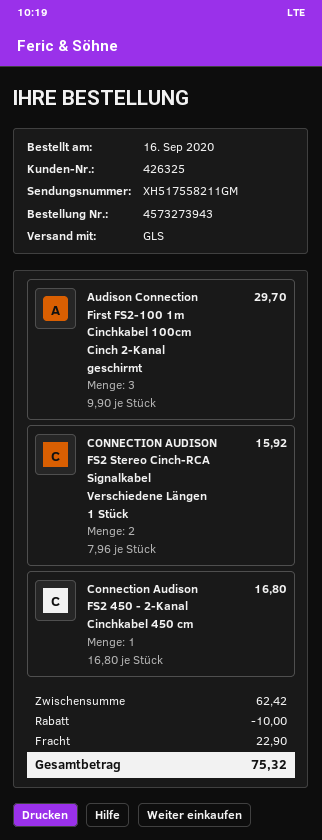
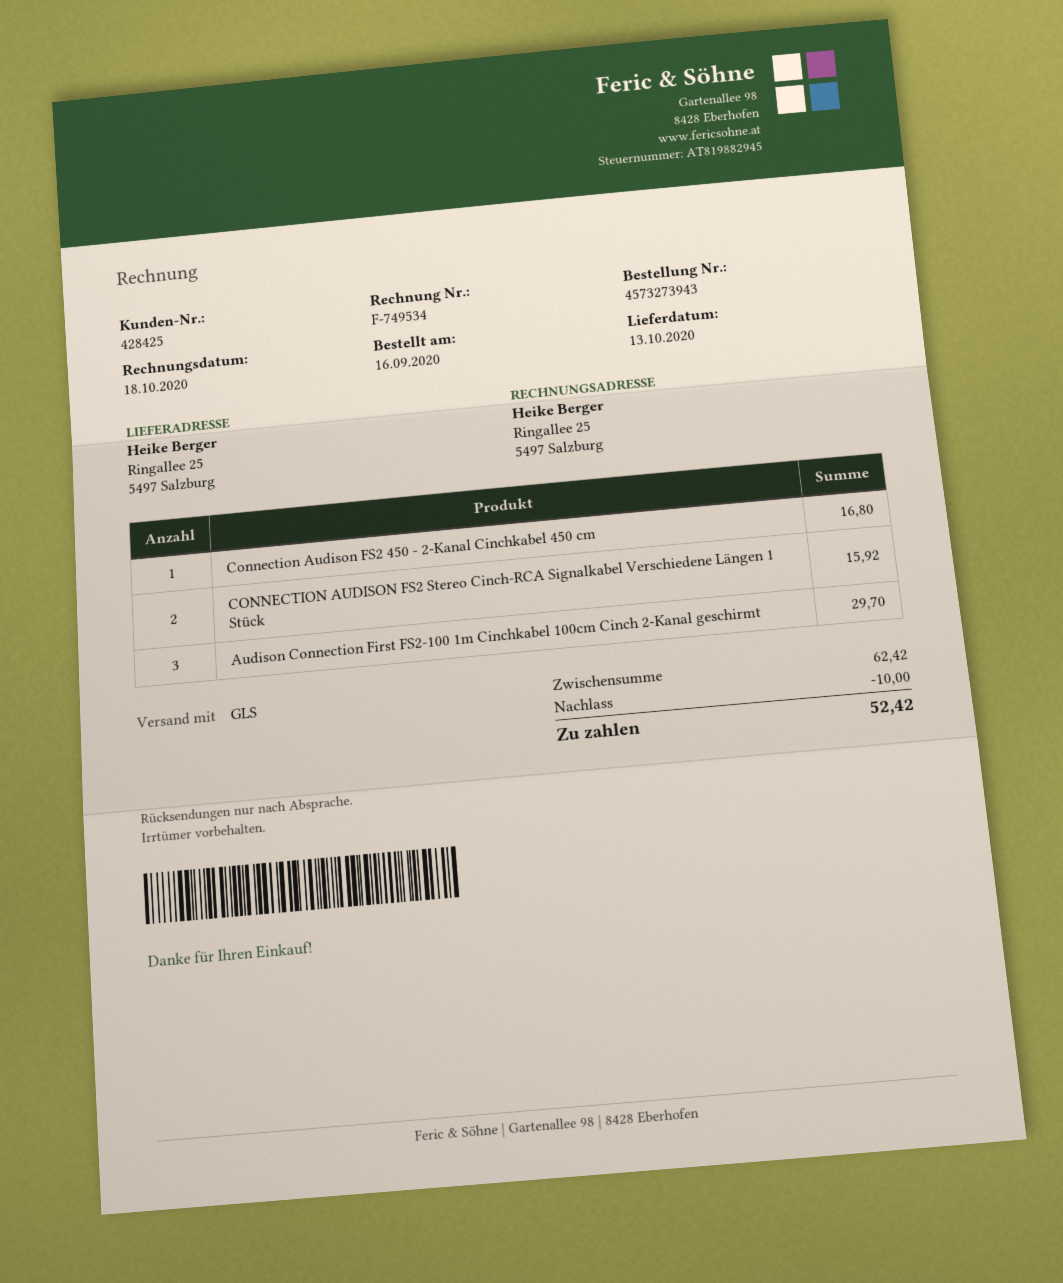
customer number: 426325 -> 428425
shipping: 22.90 -> none
total: 75.32 -> 52.42

